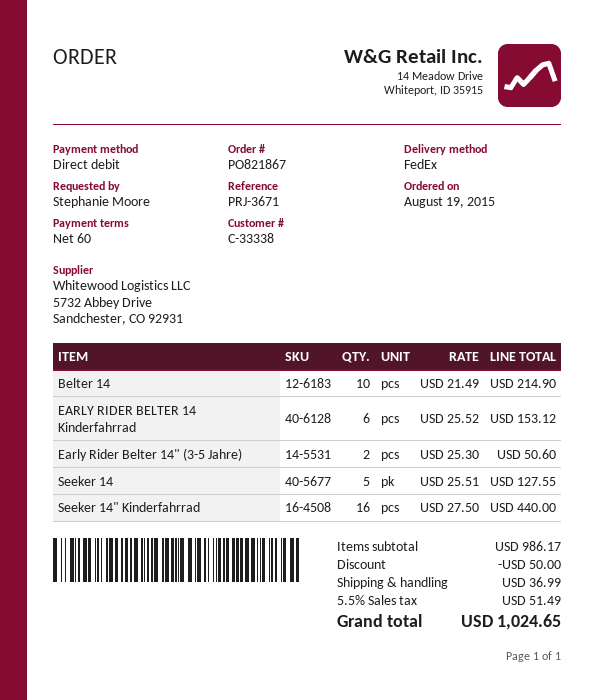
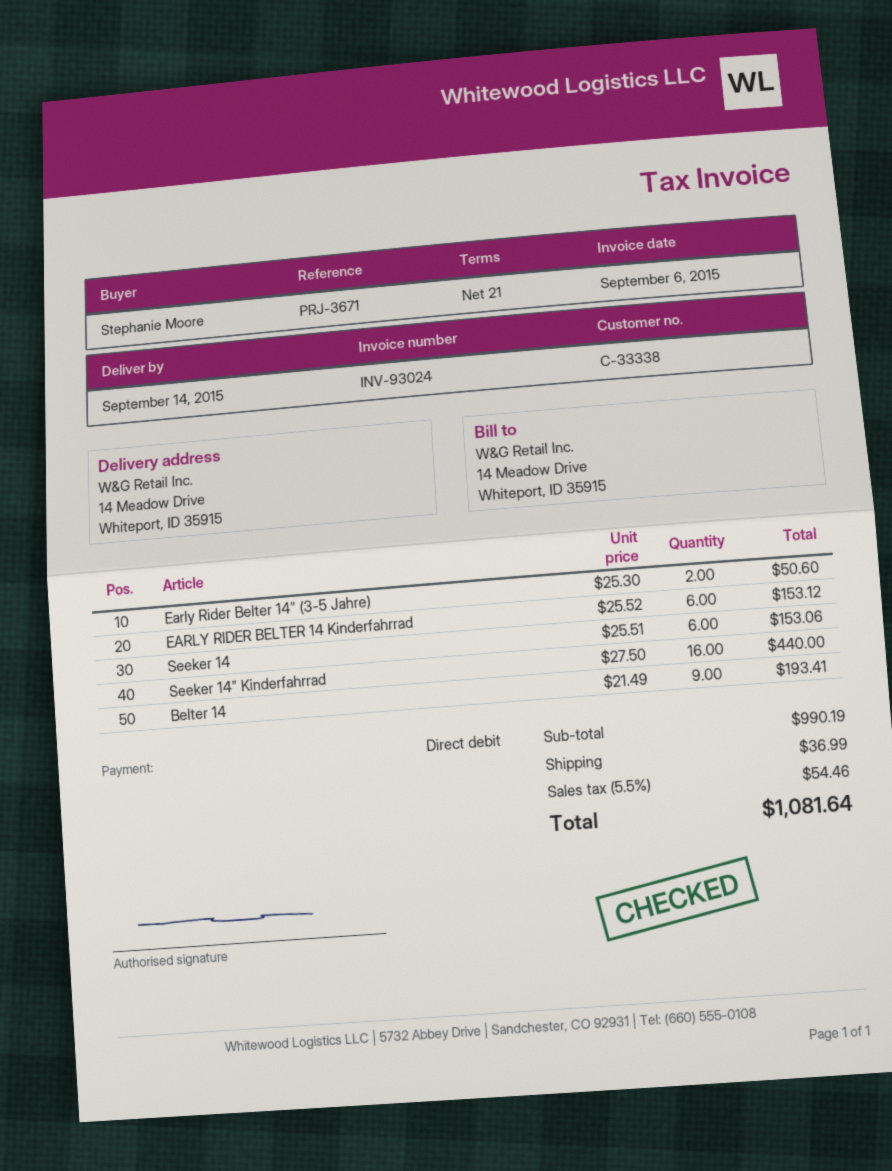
payment terms: 60 days -> 21 days
Belter 14: 10 x 21.49 = 214.90 -> 9 x 21.49 = 193.41
Seeker 14: 5 x 25.51 = 127.55 -> 6 x 25.51 = 153.06
subtotal: 986.17 -> 990.19
discount: 50.00 -> none
tax: 5.5% = 51.49 -> 5.5% = 54.46
total: 1024.65 -> 1081.64

